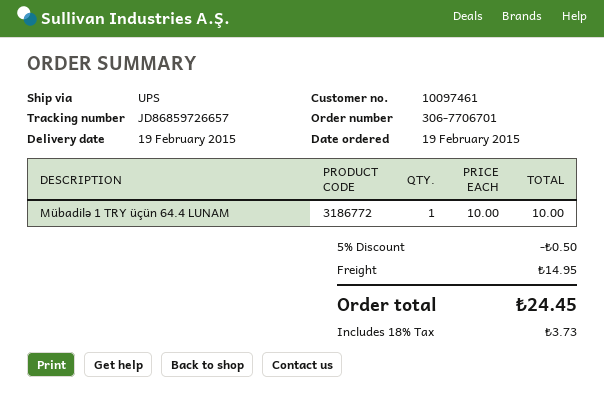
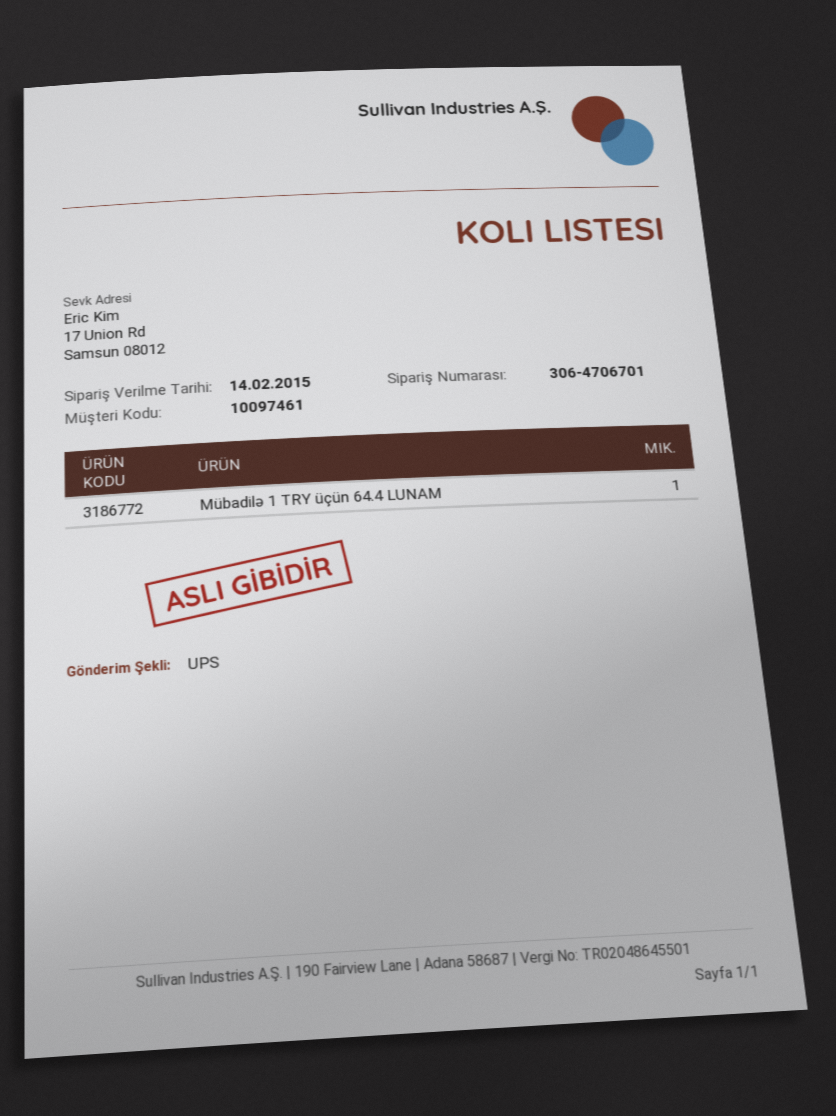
order number: 306-7706701 -> 306-4706701
order date: 2015-02-19 -> 2015-02-14

